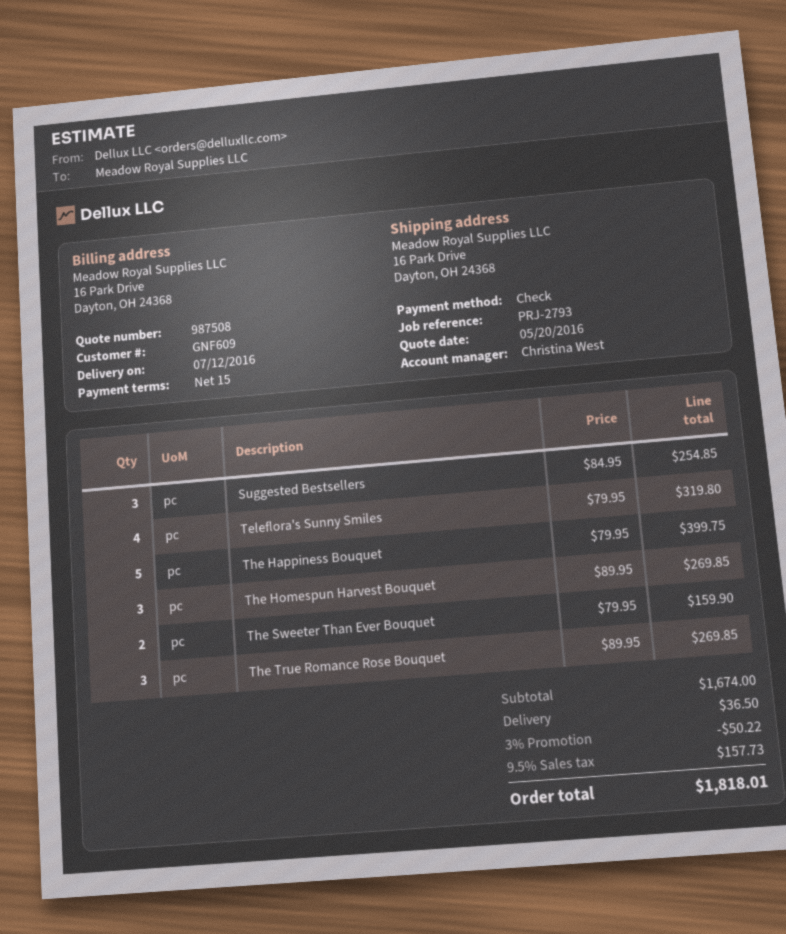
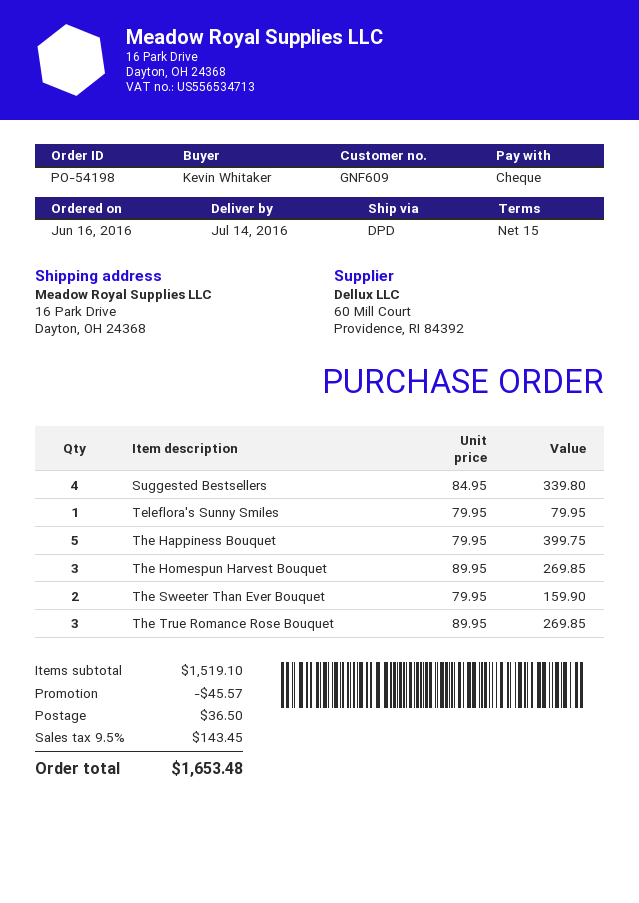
delivery date: 2016-07-12 -> 2016-07-14
Suggested Bestsellers: 3 x 84.95 = 254.85 -> 4 x 84.95 = 339.80
Teleflora's Sunny Smiles: 4 x 79.95 = 319.80 -> 1 x 79.95 = 79.95
subtotal: 1674.00 -> 1519.10
discount: 50.22 -> 45.57
tax: 9.5% = 157.73 -> 9.5% = 143.45
total: 1818.01 -> 1653.48

